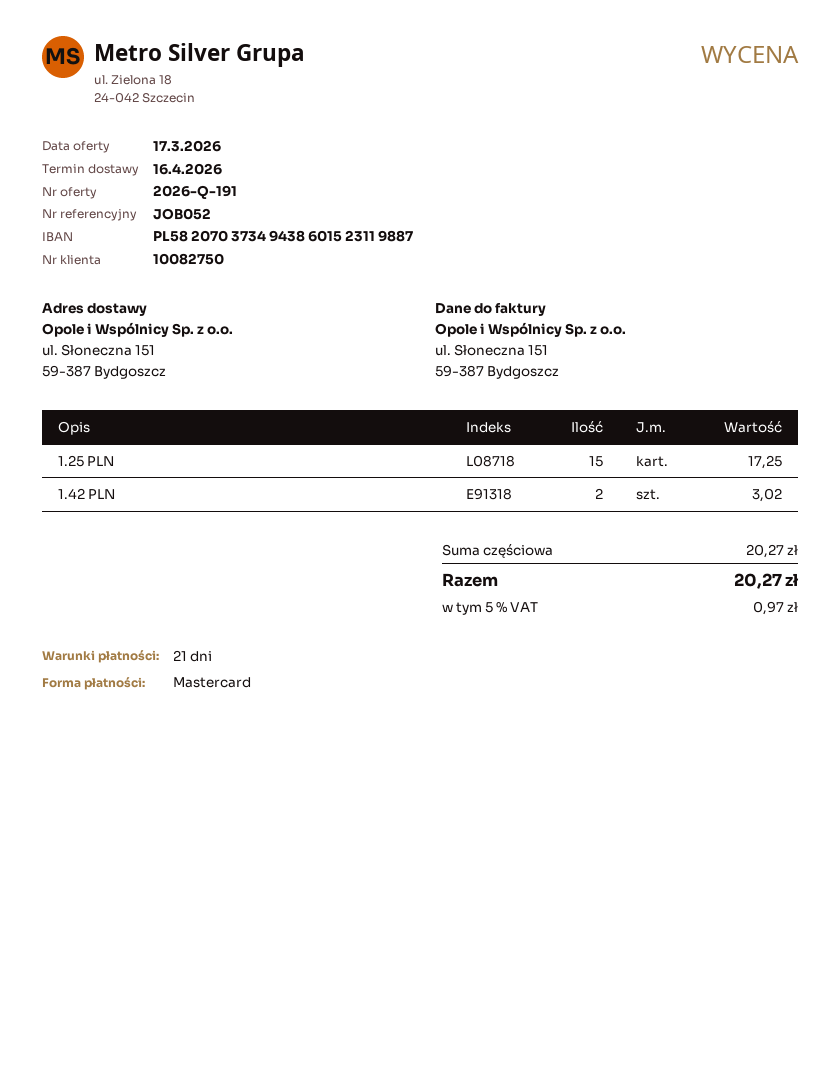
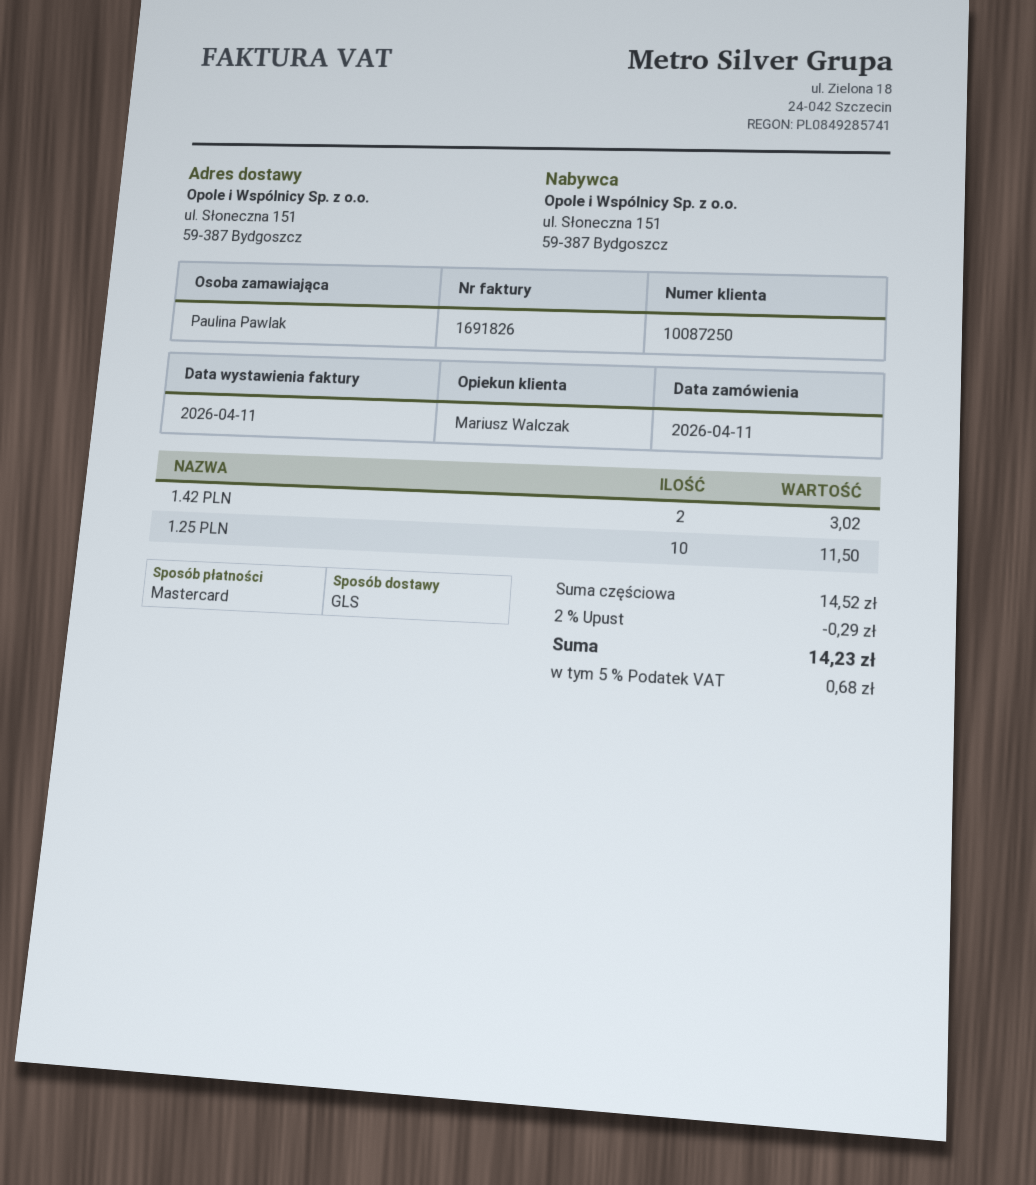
customer number: 10082750 -> 10087250
1.25 PLN: 15 for 17.25 -> 10 for 11.50
subtotal: 20.27 -> 14.52
discount: none -> 2% = 0.29
tax: 5% = 0.97 -> 5% = 0.68
total: 20.27 -> 14.23

